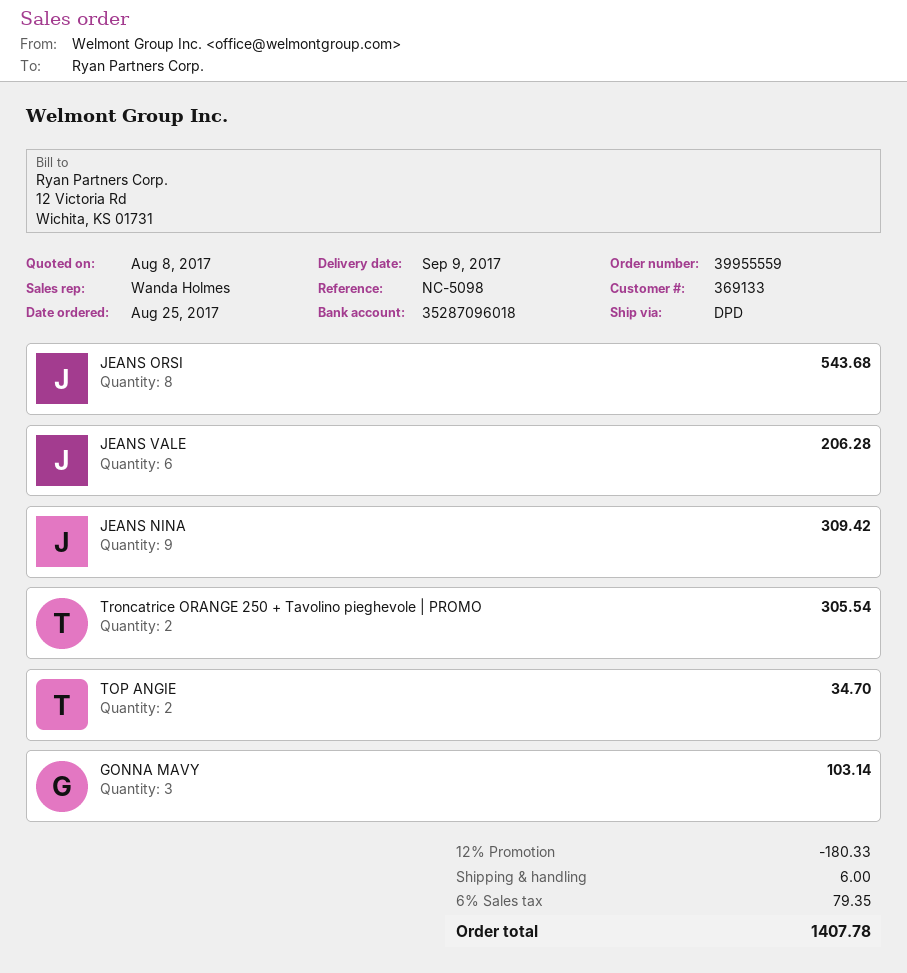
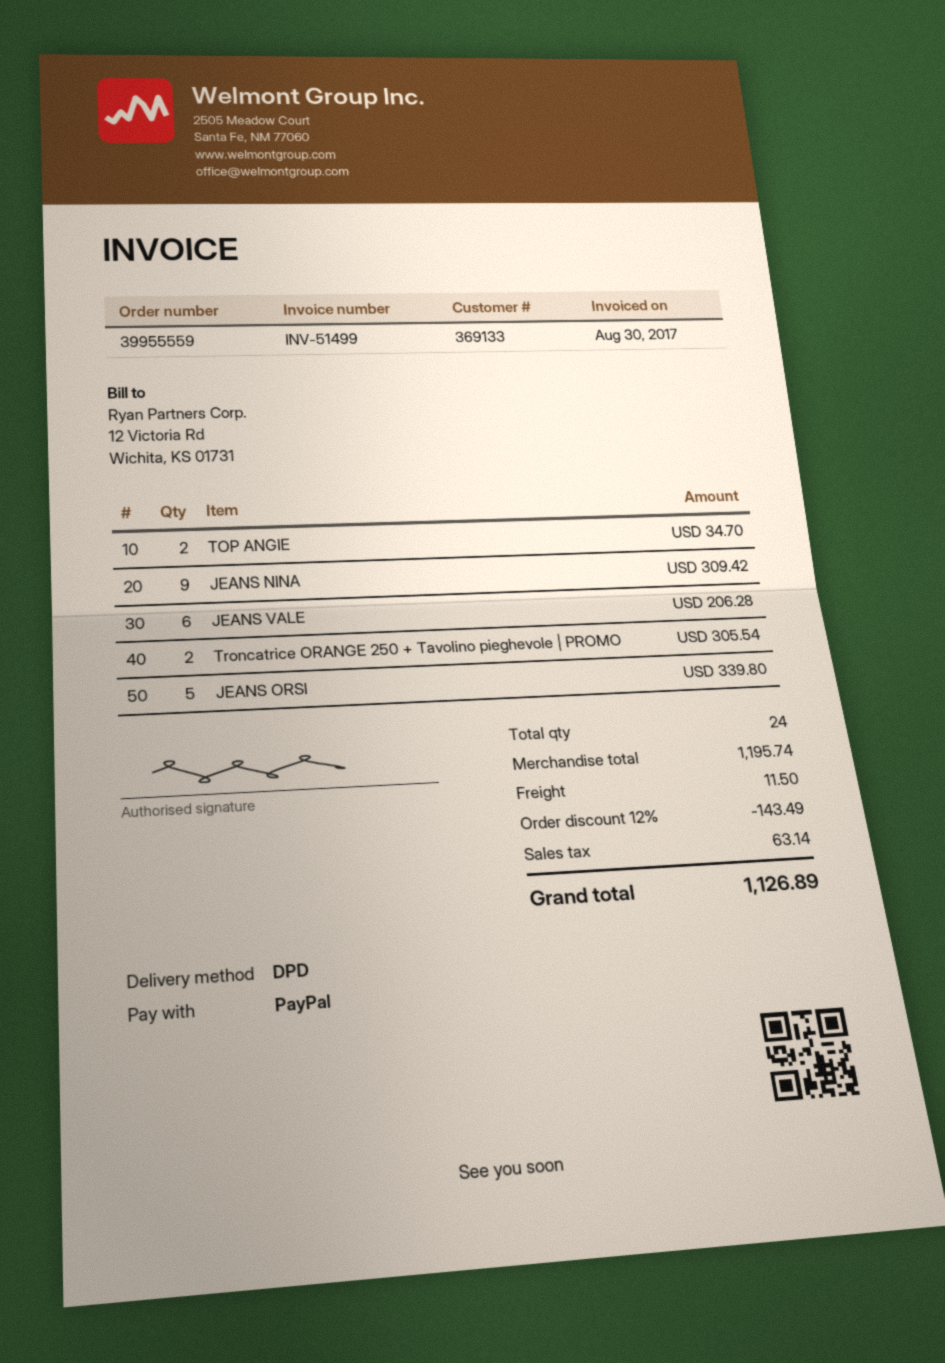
JEANS ORSI: 8 for 543.68 -> 5 for 339.80
GONNA MAVY: 3 for 103.14 -> none
discount: 12% = 180.33 -> 12% = 143.49
shipping: 6.00 -> 11.50
tax: 79.35 -> 63.14
total: 1407.78 -> 1126.89

